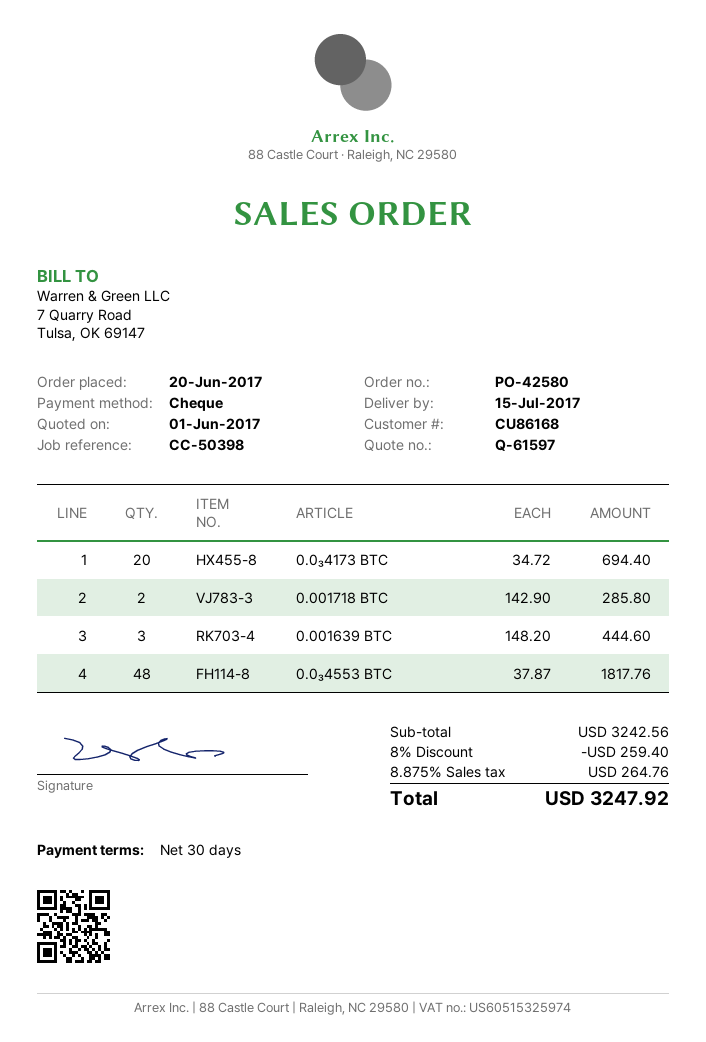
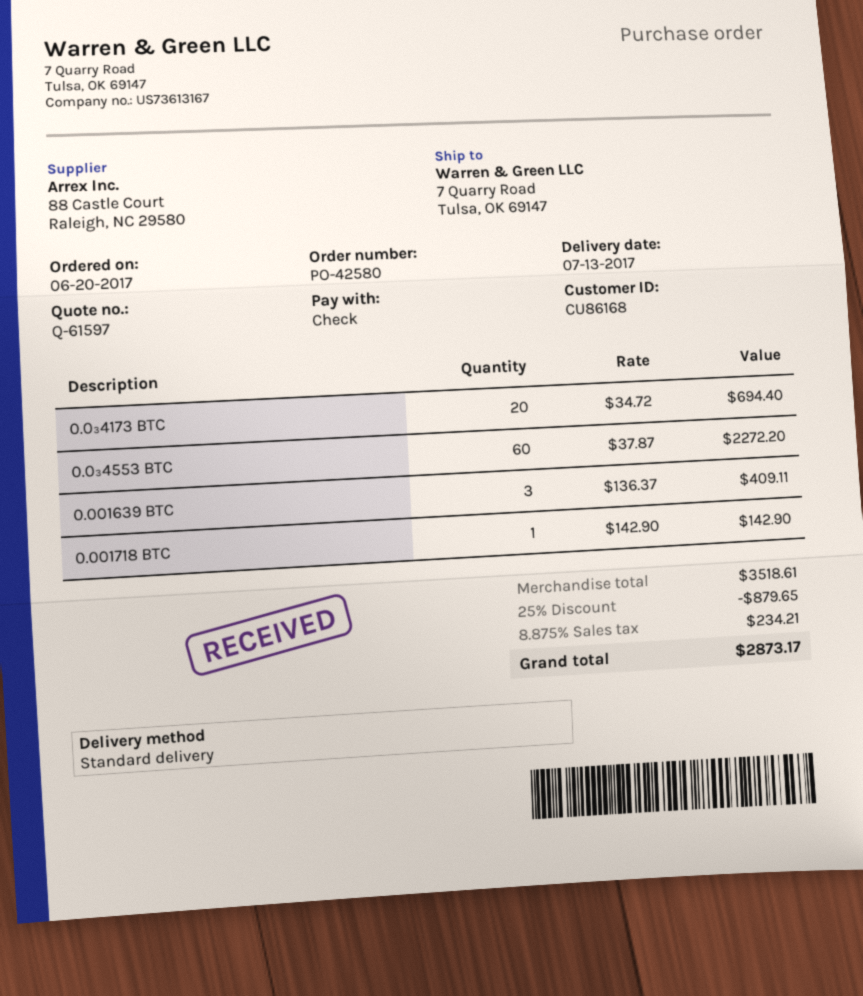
delivery date: 2017-07-15 -> 2017-07-13
0.001718 BTC: 2 x 142.90 = 285.80 -> 1 x 142.90 = 142.90
0.001639 BTC: 3 x 148.20 = 444.60 -> 3 x 136.37 = 409.11
0.0₃4553 BTC: 48 x 37.87 = 1817.76 -> 60 x 37.87 = 2272.20
subtotal: 3242.56 -> 3518.61
discount: 8% = 259.40 -> 25% = 879.65
tax: 8.875% = 264.76 -> 8.875% = 234.21
total: 3247.92 -> 2873.17

